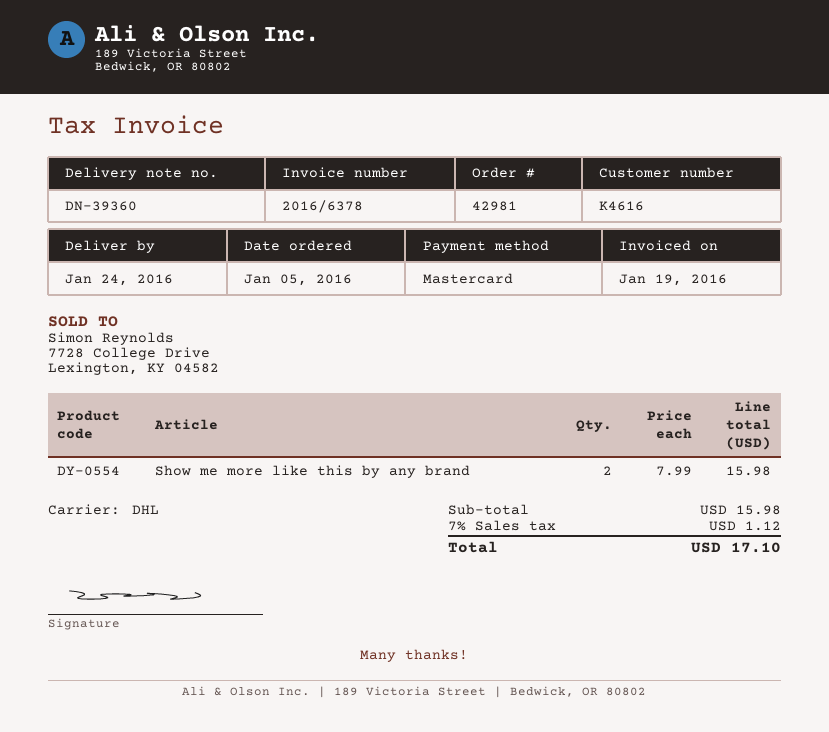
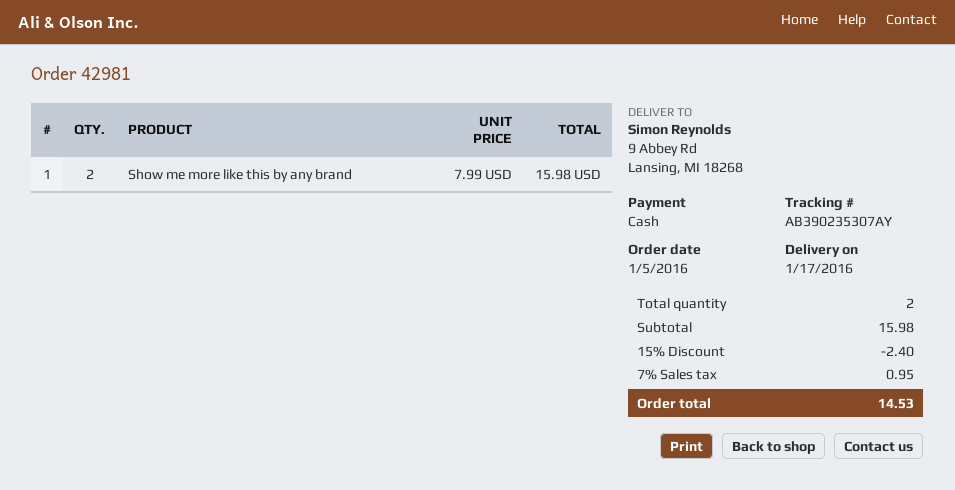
delivery date: 2016-01-24 -> 2016-01-17
payment method: Mastercard -> cash
discount: none -> 15% = 2.40
tax: 7% = 1.12 -> 7% = 0.95
total: 17.10 -> 14.53

